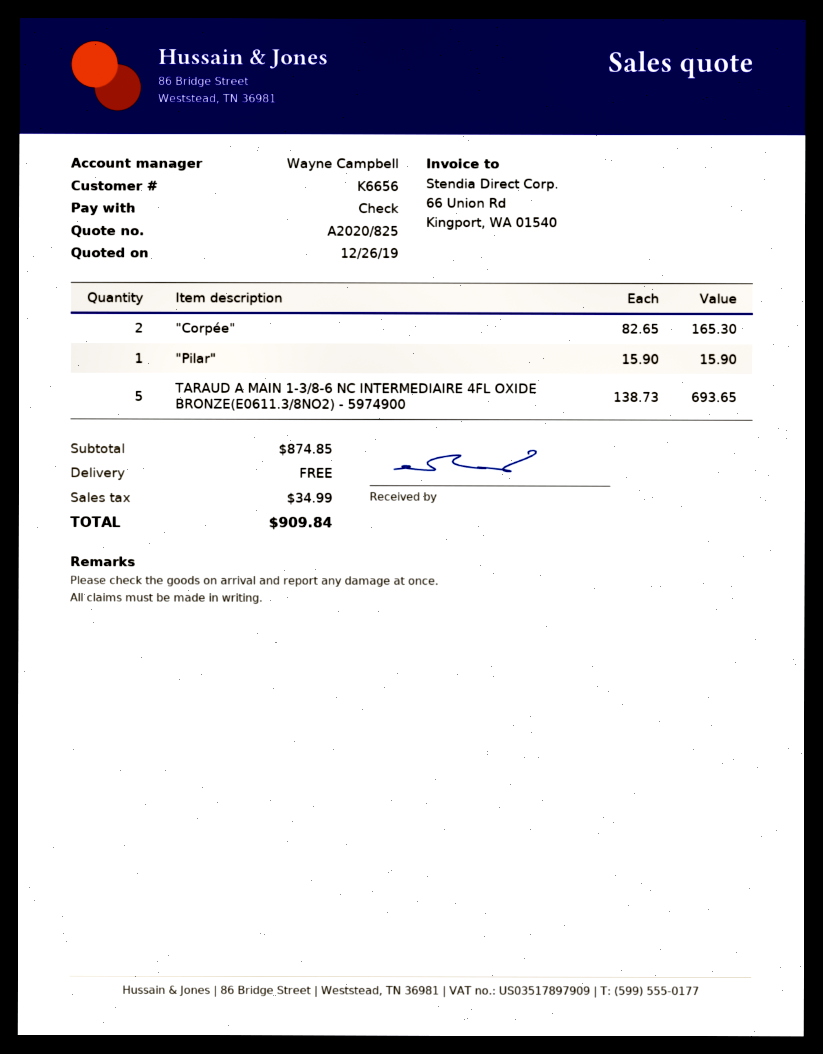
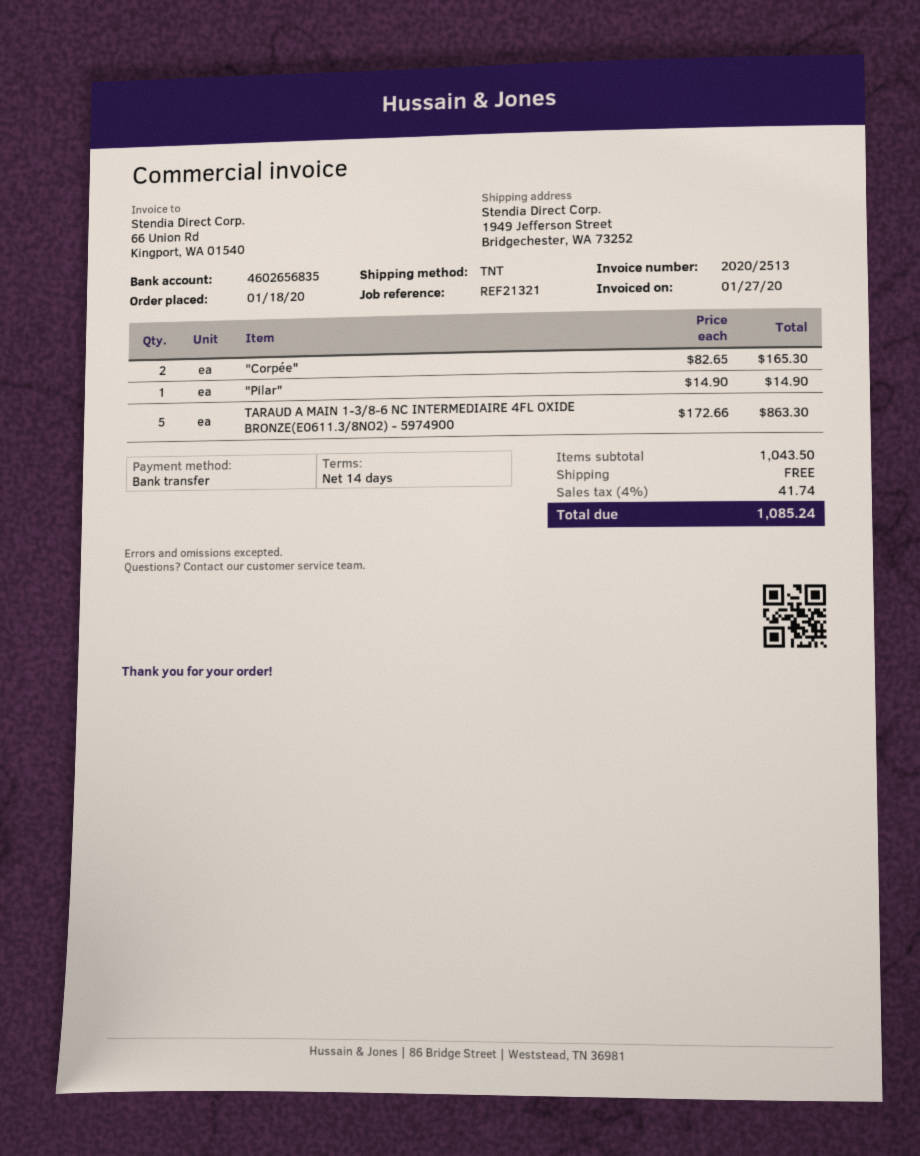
payment method: cheque -> bank transfer
"Pilar": 1 x 15.90 = 15.90 -> 1 x 14.90 = 14.90
TARAUD A MAIN 1-3/8-6 NC INTERMEDIAIRE 4FL OXIDE BRONZE(E0611.3/8NO2) - 5974900: 5 x 138.73 = 693.65 -> 5 x 172.66 = 863.30
subtotal: 874.85 -> 1043.50
tax: 34.99 -> 41.74
total: 909.84 -> 1085.24

